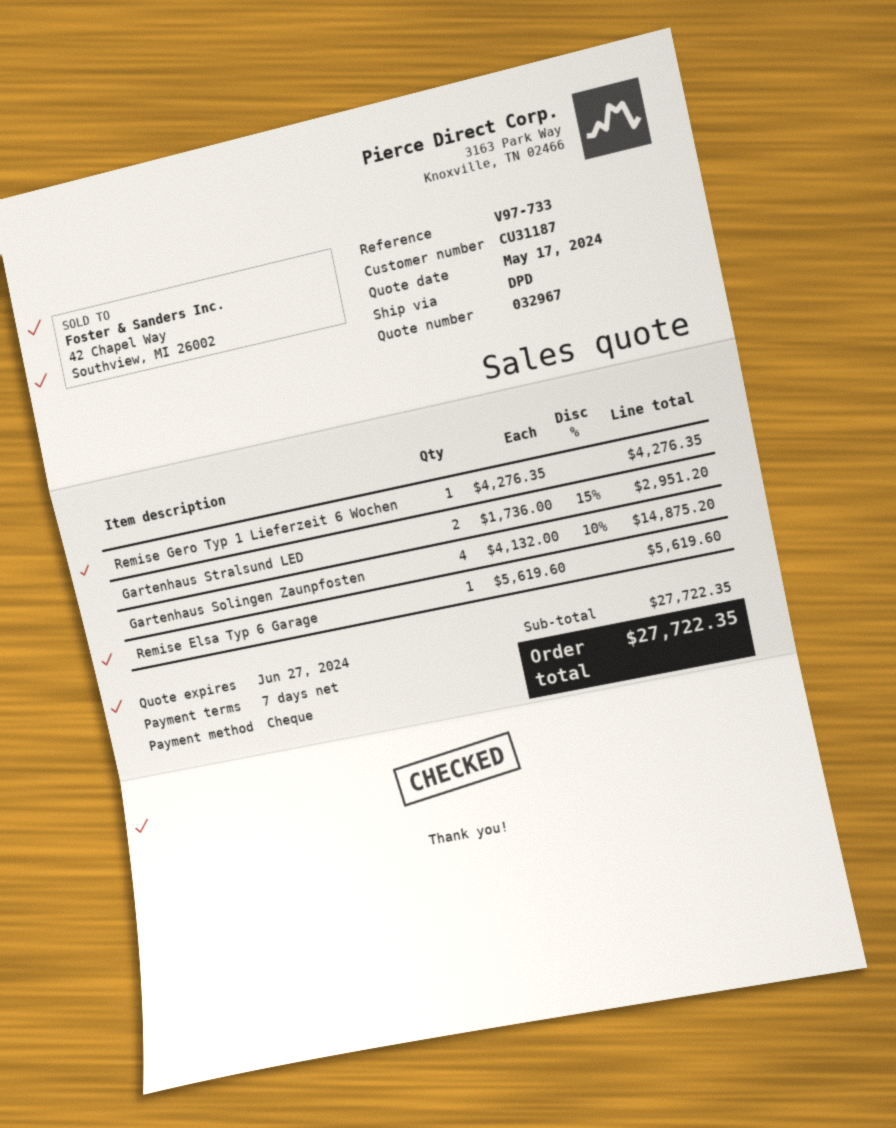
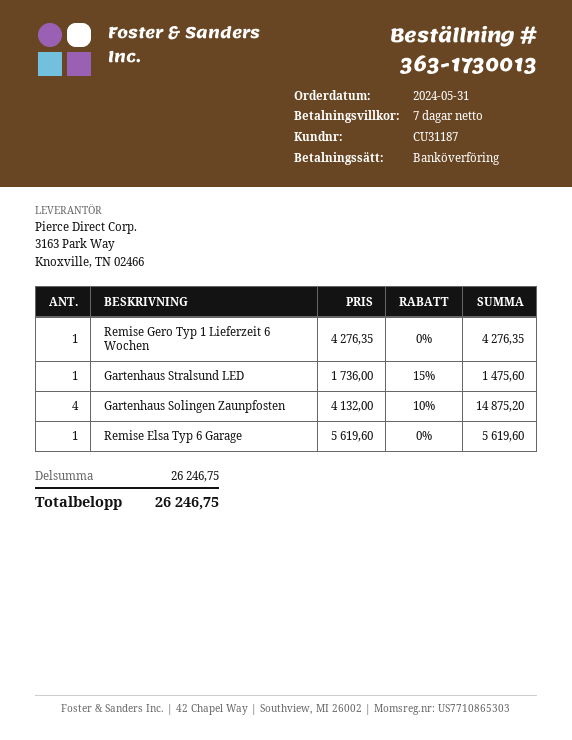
payment method: cheque -> bank transfer
Gartenhaus Stralsund LED: 2 x 1736.00 - 15% = 2951.20 -> 1 x 1736.00 - 15% = 1475.60
subtotal: 27722.35 -> 26246.75
total: 27722.35 -> 26246.75

